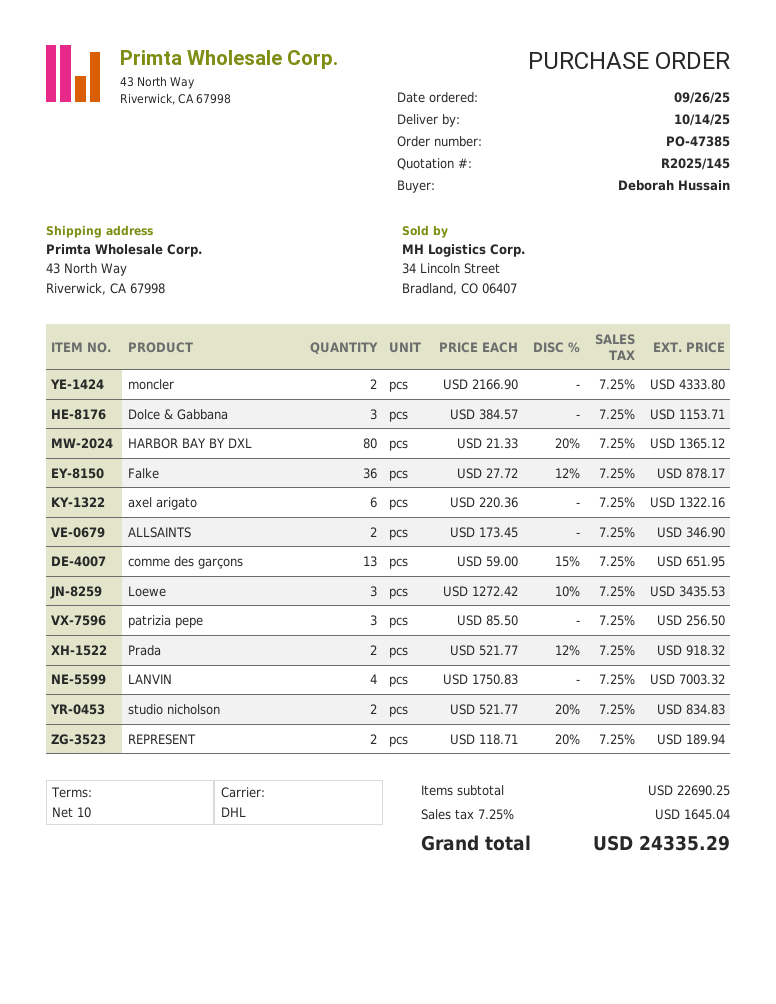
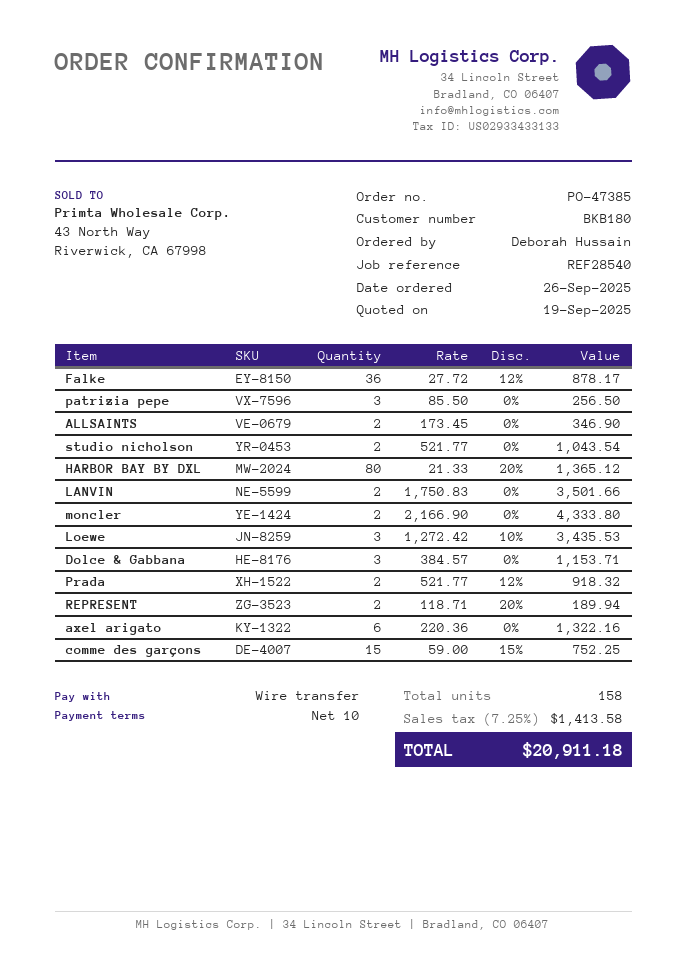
comme des garçons: 13 x 59.00 - 15% = 651.95 -> 15 x 59.00 - 15% = 752.25
LANVIN: 4 x 1750.83 = 7003.32 -> 2 x 1750.83 = 3501.66
studio nicholson: 2 x 521.77 - 20% = 834.83 -> 2 x 521.77 = 1043.54
tax: 7.25% = 1645.04 -> 7.25% = 1413.58
total: 24335.29 -> 20911.18

